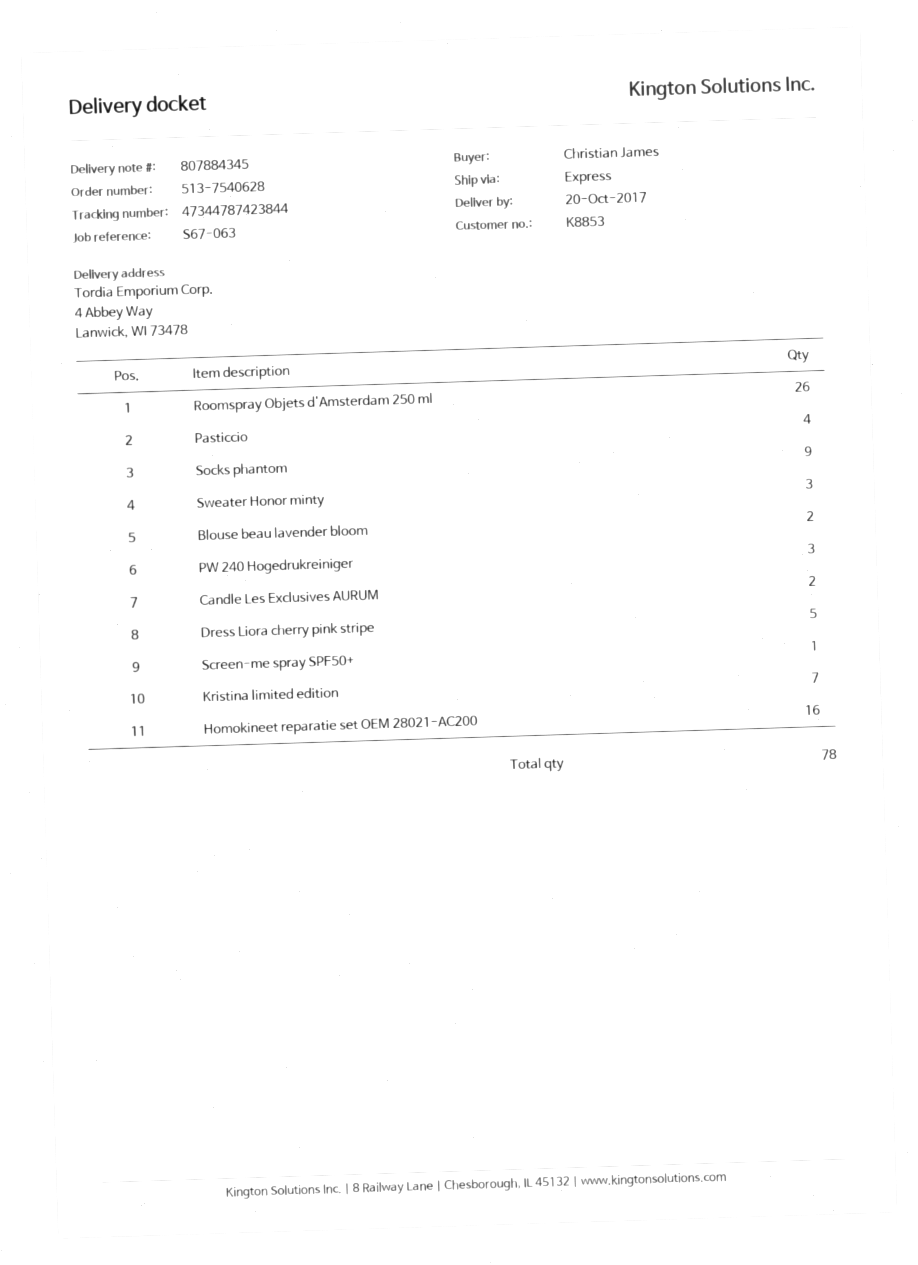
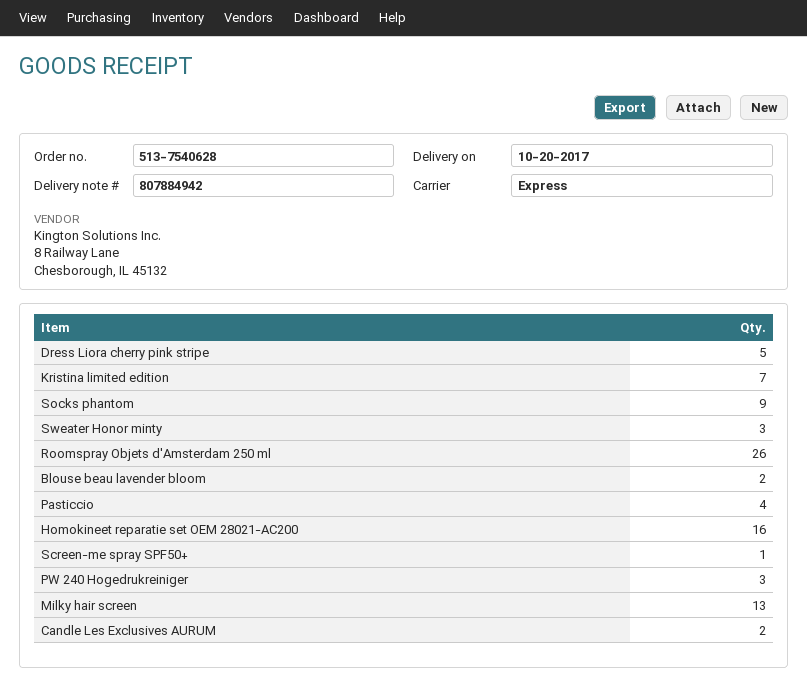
delivery note number: 807884345 -> 807884942
Milky hair screen: none -> 13

